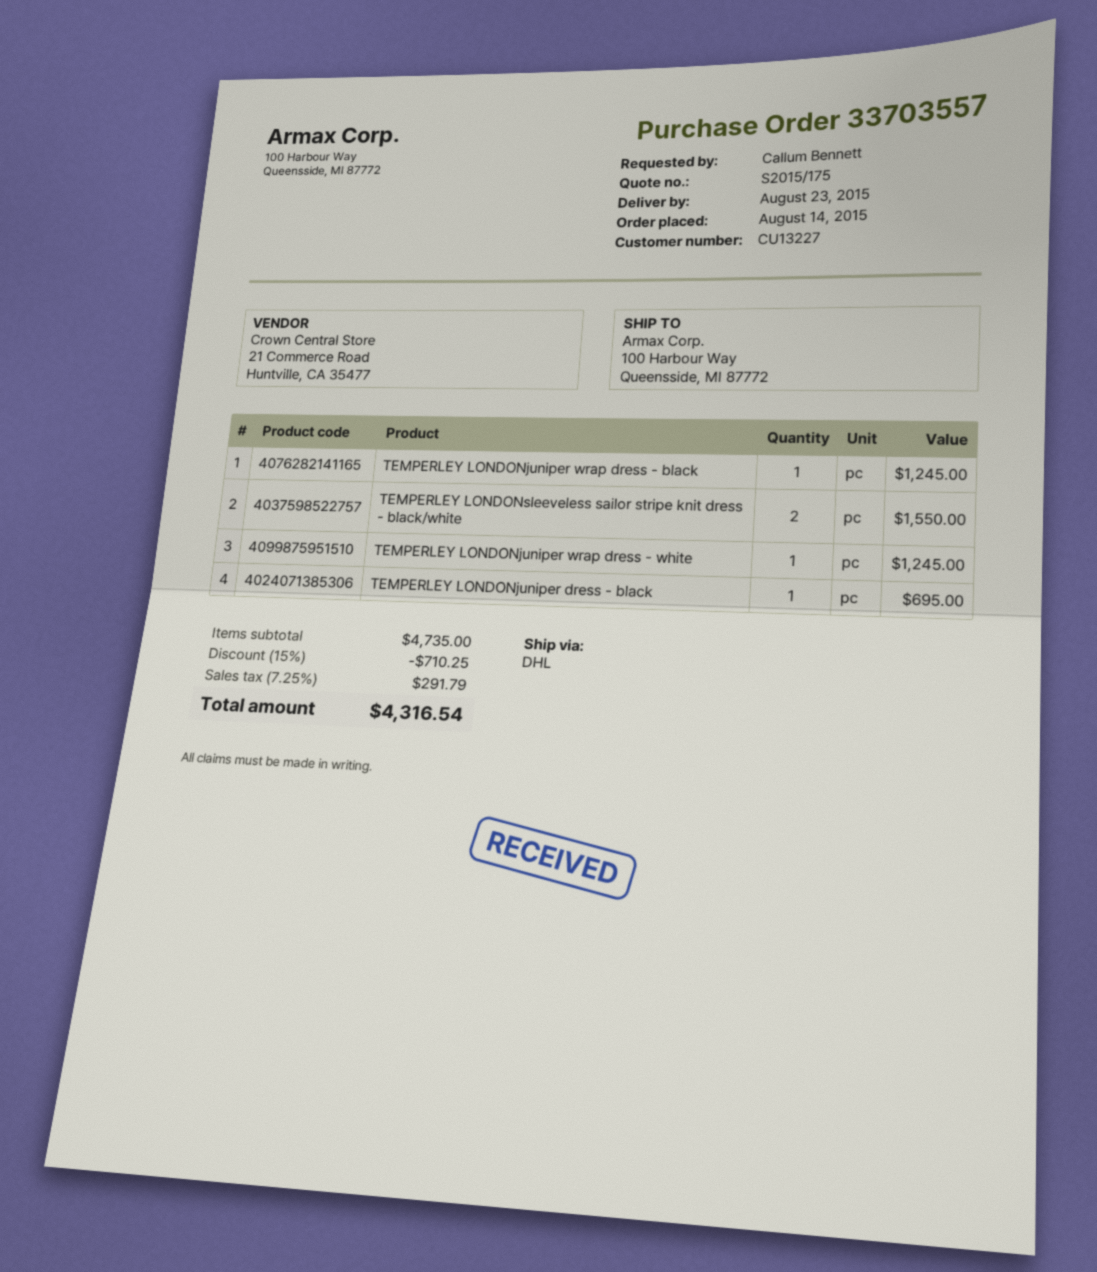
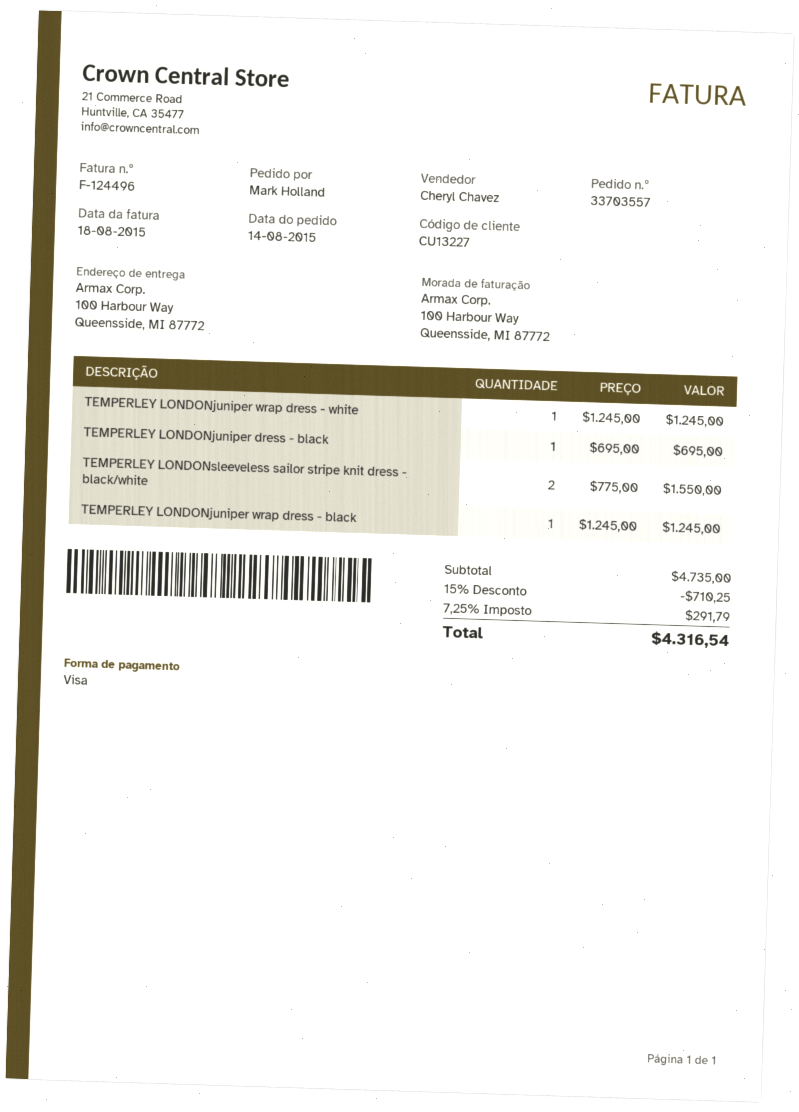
ordered by: Callum Bennett -> Mark Holland

